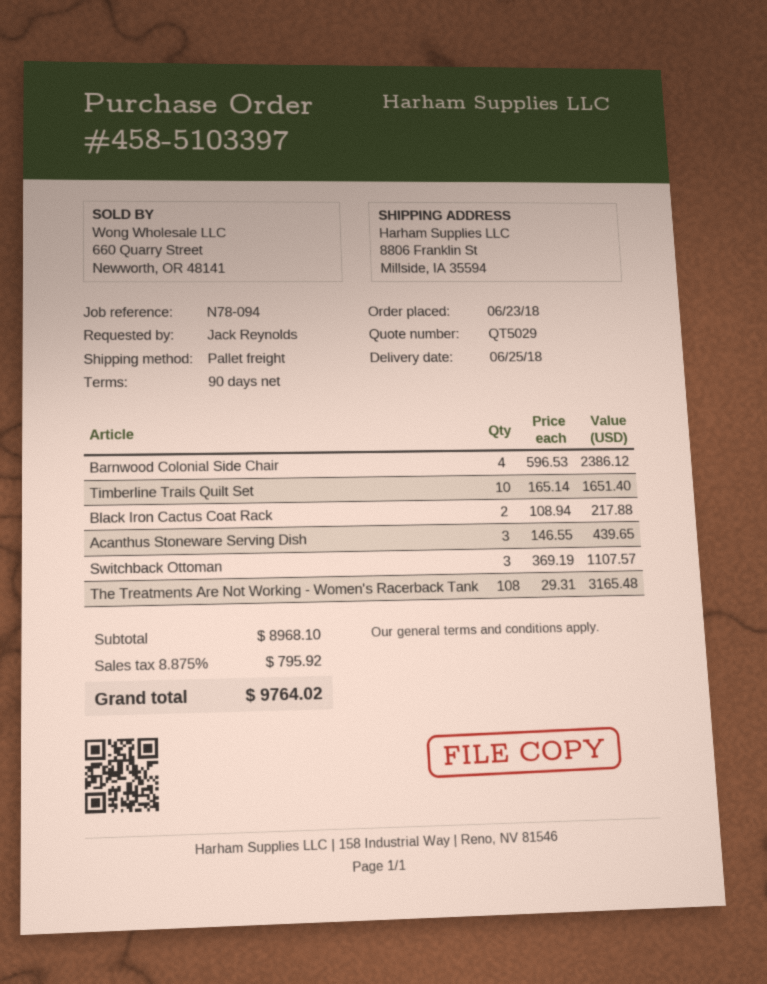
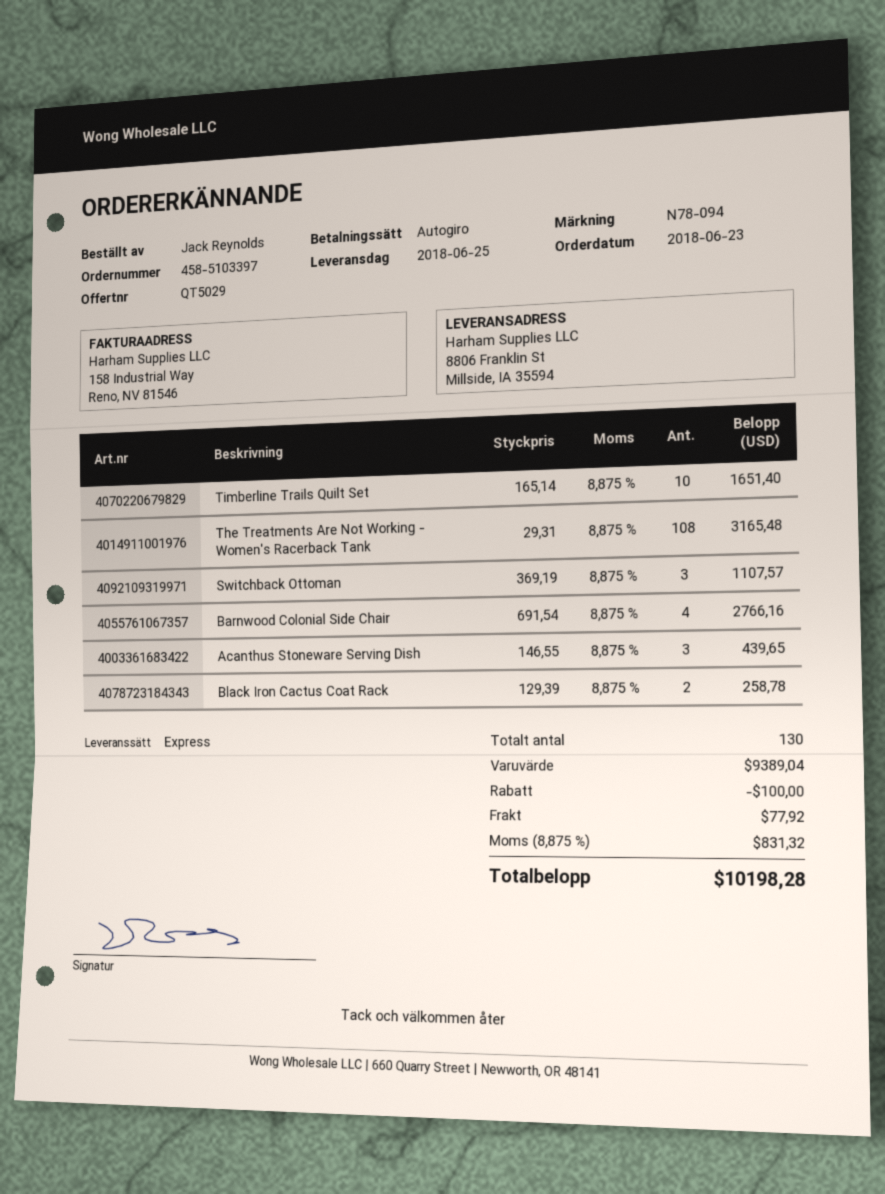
shipping method: pallet freight -> express
Barnwood Colonial Side Chair: 4 x 596.53 = 2386.12 -> 4 x 691.54 = 2766.16
Black Iron Cactus Coat Rack: 2 x 108.94 = 217.88 -> 2 x 129.39 = 258.78
subtotal: 8968.10 -> 9389.04
discount: none -> 100.00
shipping: none -> 77.92
tax: 8.875% = 795.92 -> 8.875% = 831.32
total: 9764.02 -> 10198.28

